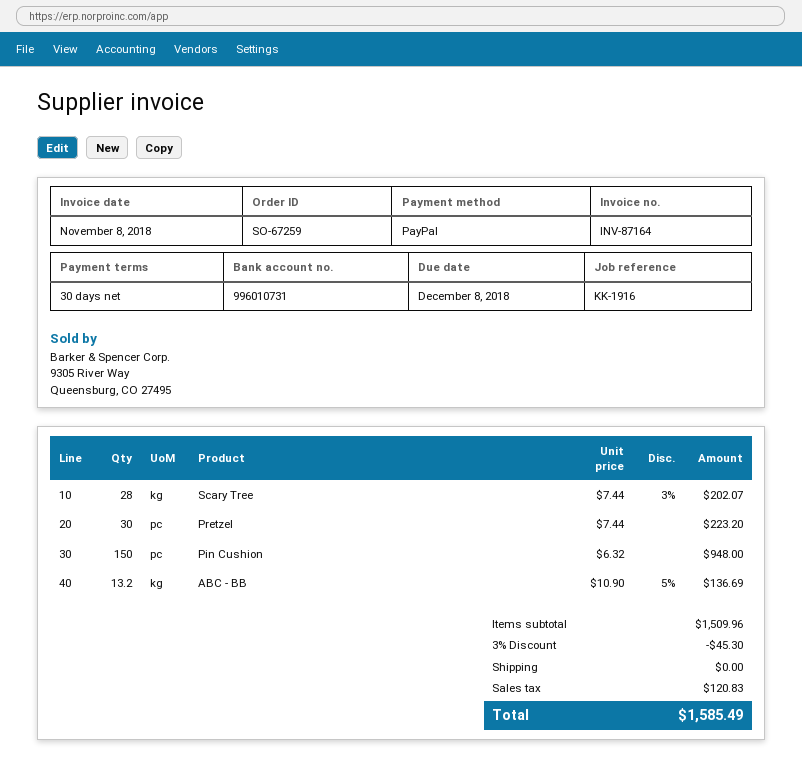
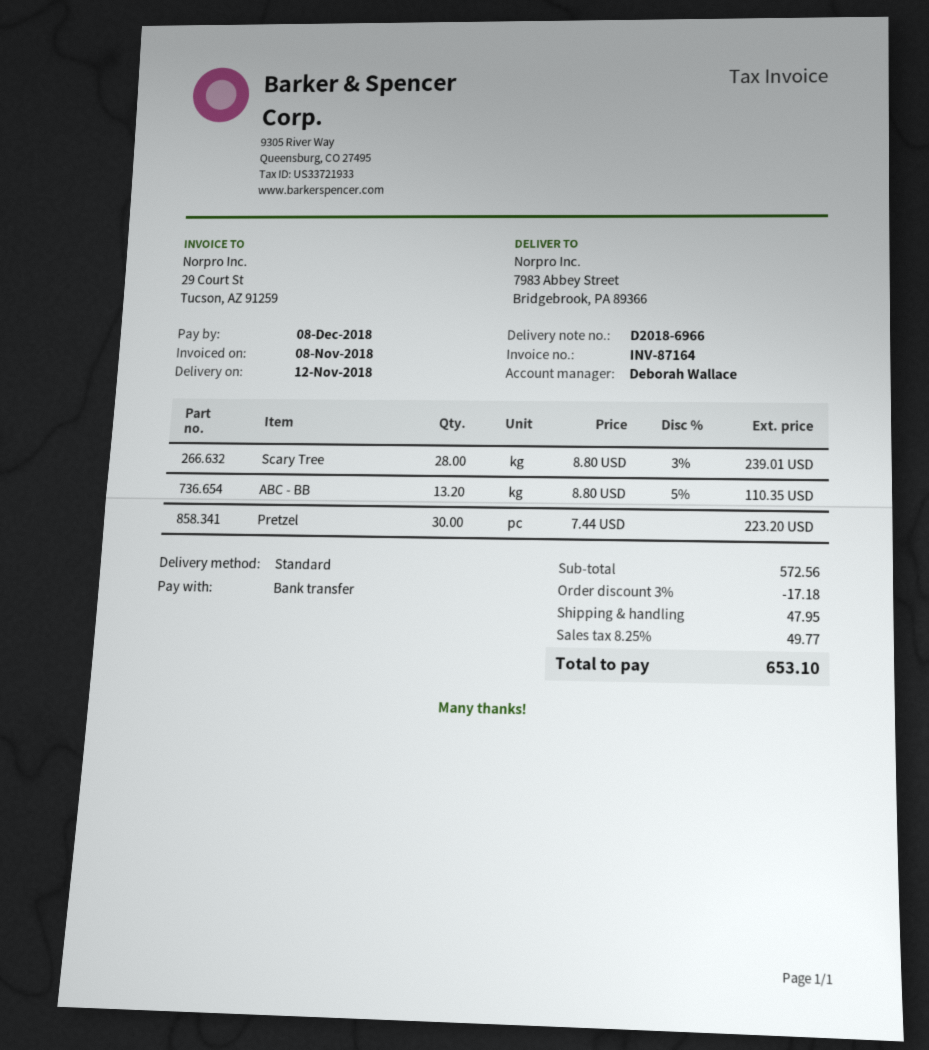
payment method: PayPal -> bank transfer
Scary Tree: 28 x 7.44 - 3% = 202.07 -> 28 x 8.80 - 3% = 239.01
Pin Cushion: 150 x 6.32 = 948.00 -> none
ABC - BB: 13.2 x 10.90 - 5% = 136.69 -> 13.2 x 8.80 - 5% = 110.35
subtotal: 1509.96 -> 572.56
discount: 3% = 45.30 -> 3% = 17.18
shipping: 0.00 -> 47.95
tax: 120.83 -> 49.77
total: 1585.49 -> 653.10

